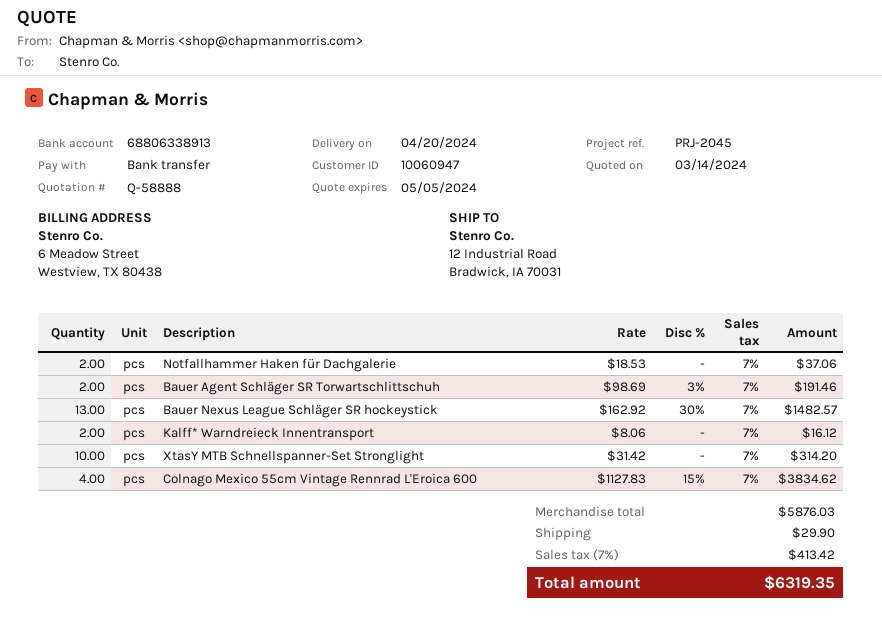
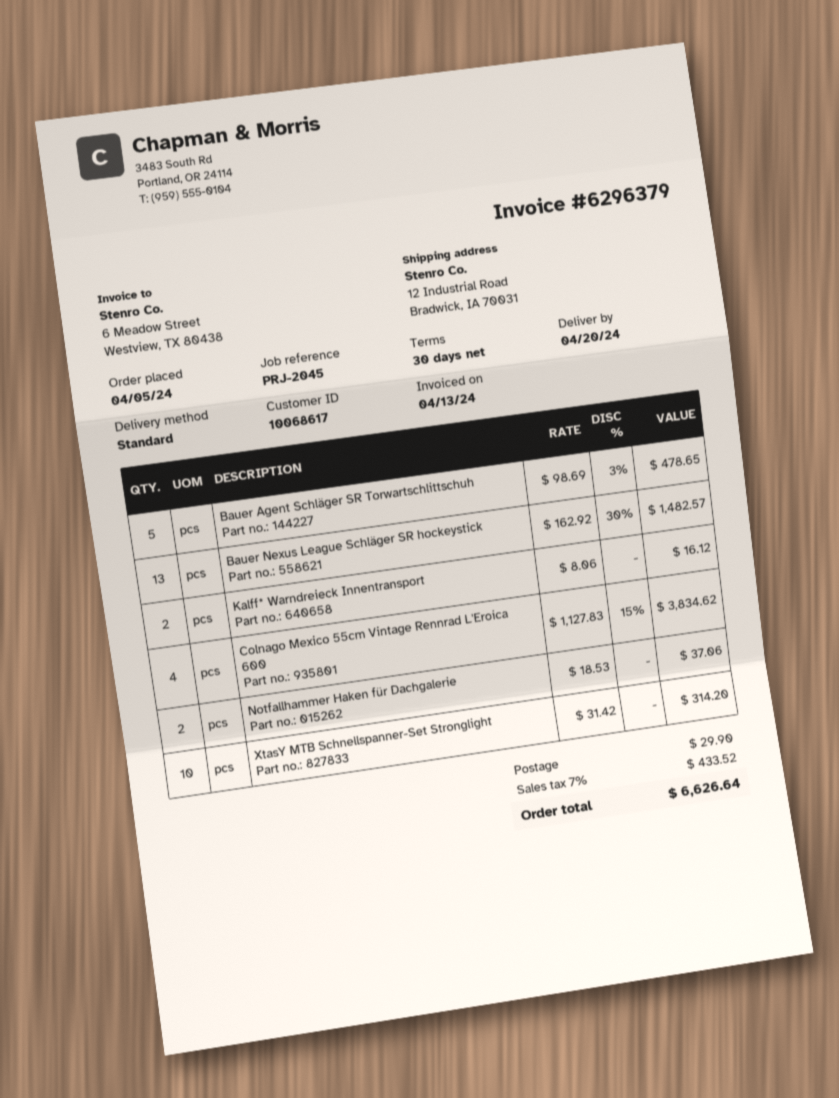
customer number: 10060947 -> 10068617
Bauer Agent Schläger SR Torwartschlittschuh: 2 x 98.69 - 3% = 191.46 -> 5 x 98.69 - 3% = 478.65
tax: 7% = 413.42 -> 7% = 433.52
total: 6319.35 -> 6626.64

